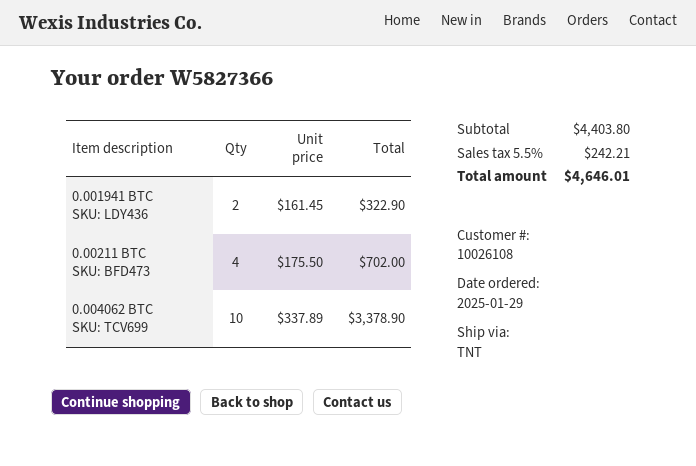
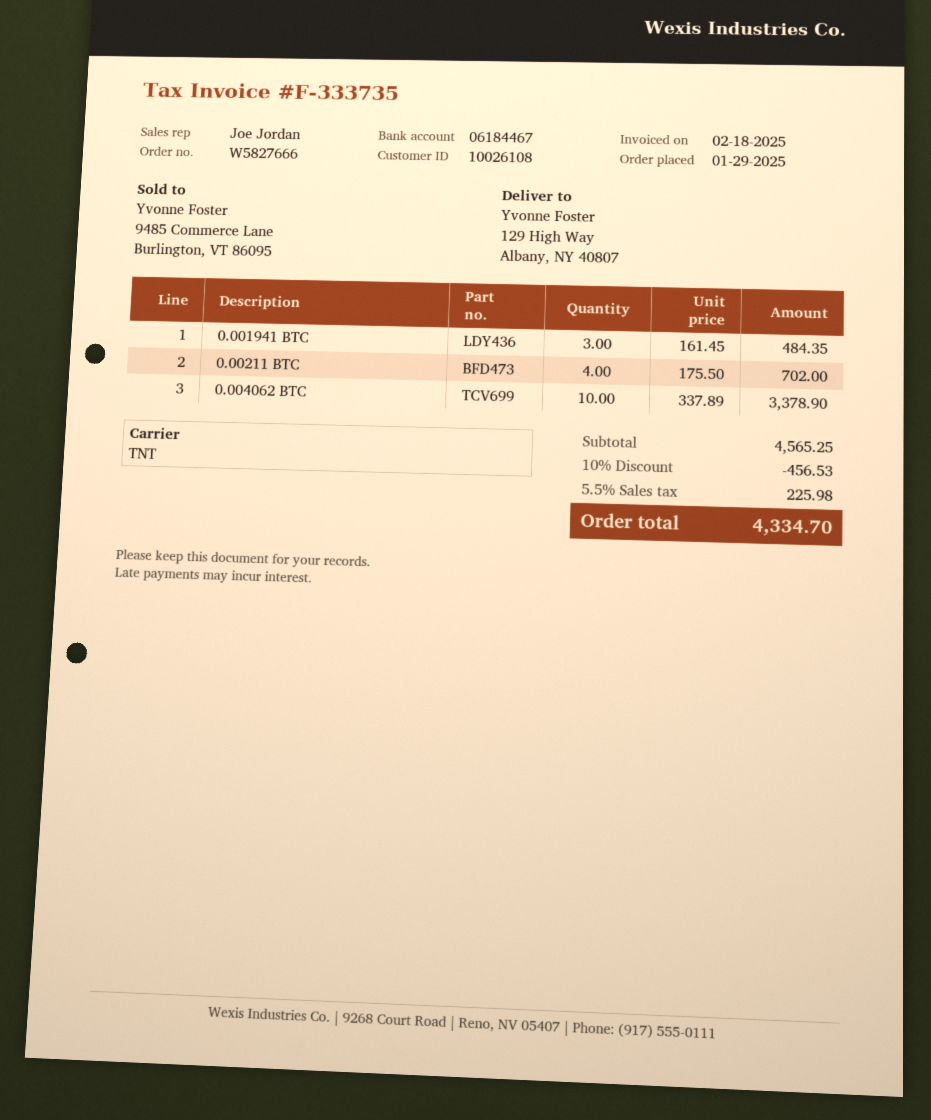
order number: W5827366 -> W5827666
0.001941 BTC: 2 x 161.45 = 322.90 -> 3 x 161.45 = 484.35
subtotal: 4403.80 -> 4565.25
discount: none -> 10% = 456.53
tax: 5.5% = 242.21 -> 5.5% = 225.98
total: 4646.01 -> 4334.70

